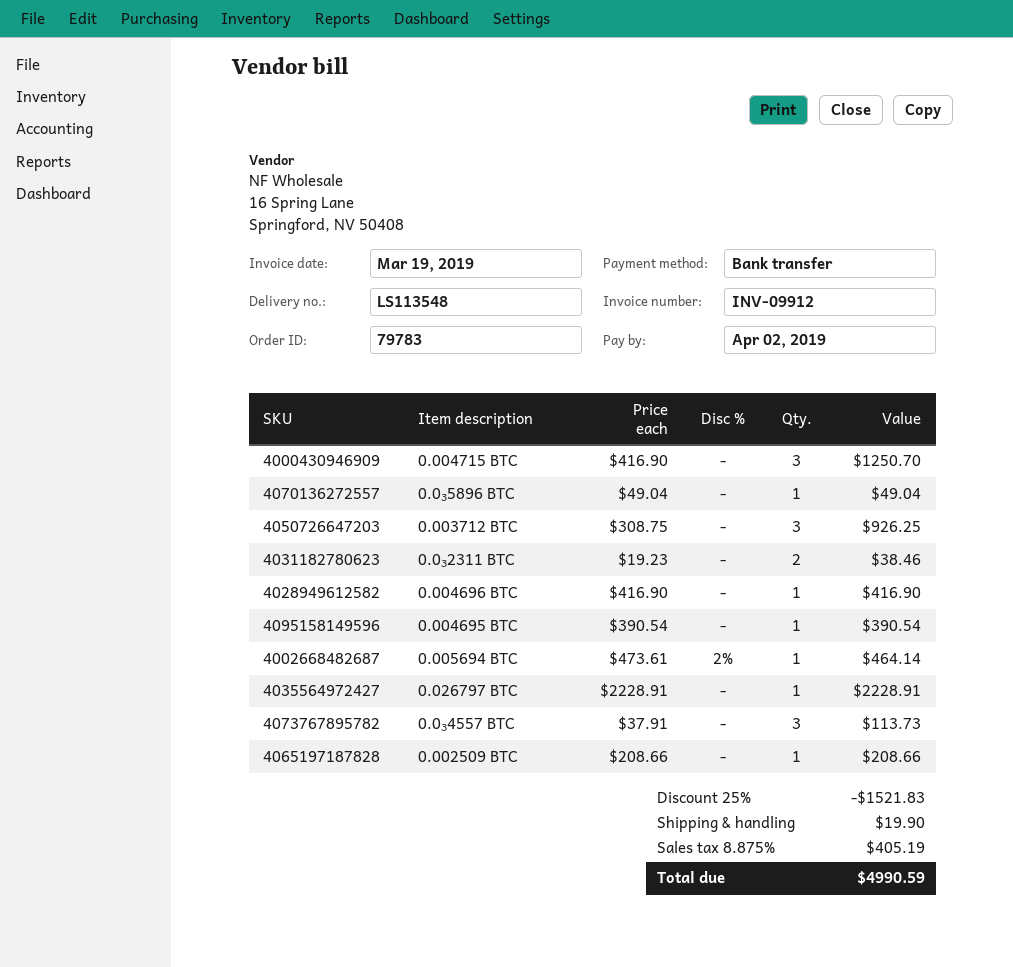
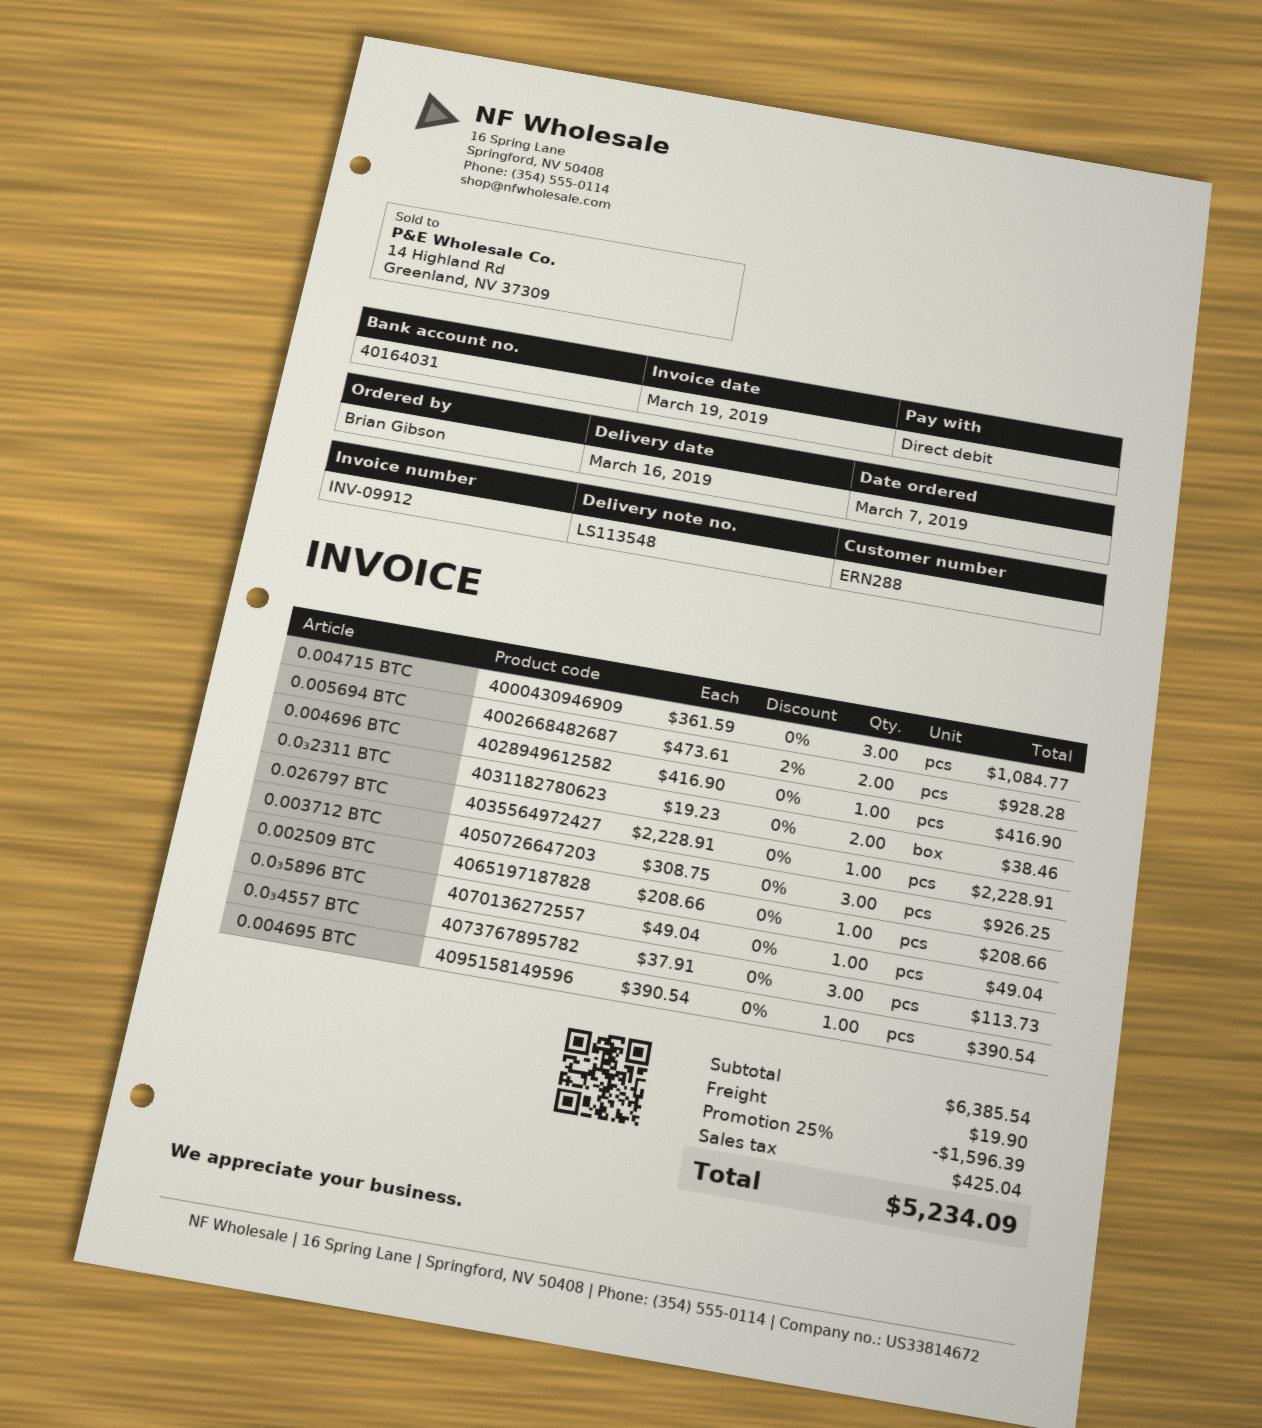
payment method: bank transfer -> direct debit
0.004715 BTC: 3 x 416.90 = 1250.70 -> 3 x 361.59 = 1084.77
0.005694 BTC: 1 x 473.61 - 2% = 464.14 -> 2 x 473.61 - 2% = 928.28
discount: 25% = 1521.83 -> 25% = 1596.39
tax: 405.19 -> 425.04
total: 4990.59 -> 5234.09

